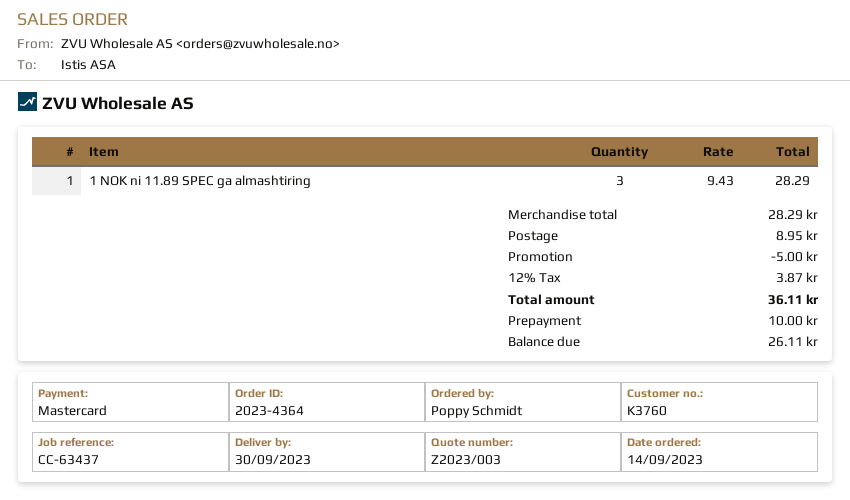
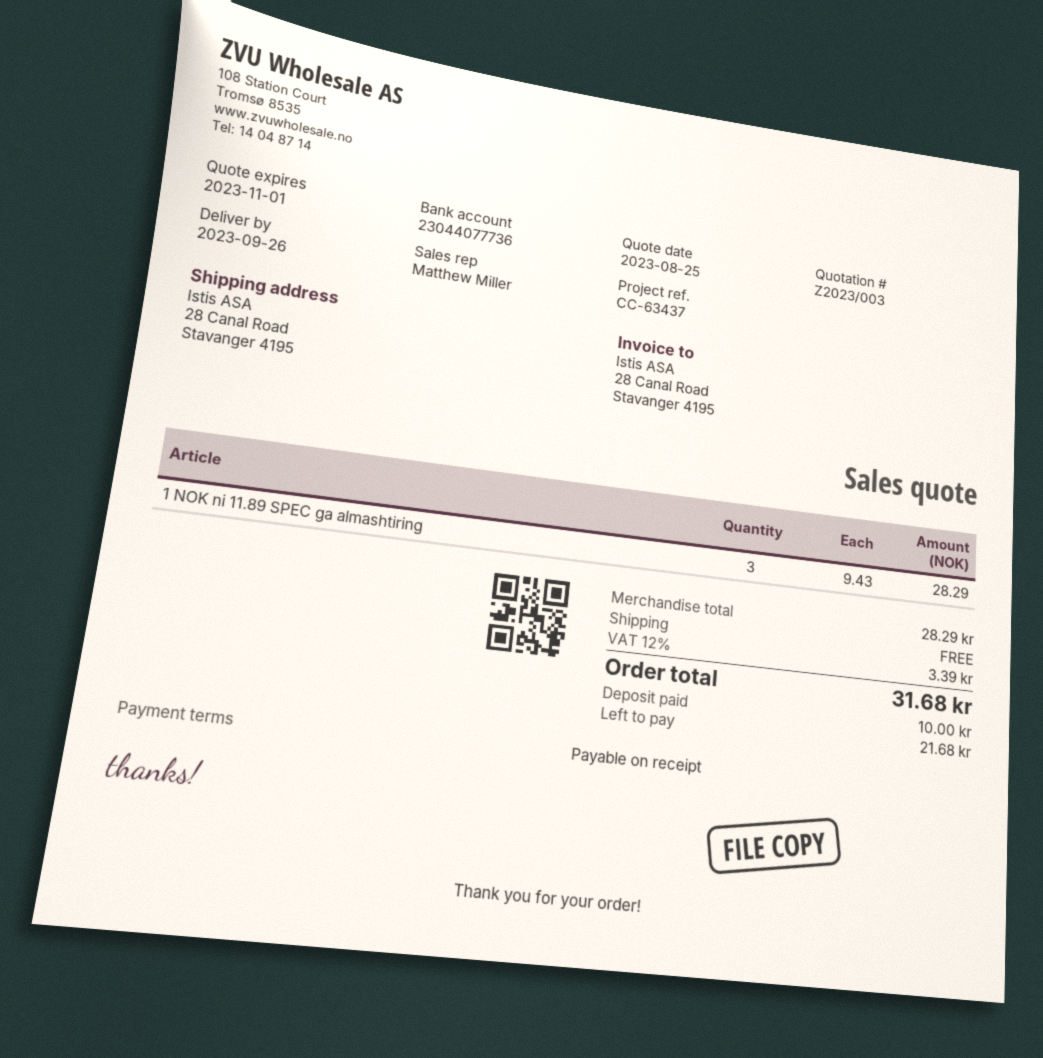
delivery date: 2023-09-30 -> 2023-09-26
discount: 5.00 -> none
shipping: 8.95 -> 0.00
tax: 12% = 3.87 -> 12% = 3.39
total: 36.11 -> 31.68
balance: 26.11 -> 21.68

